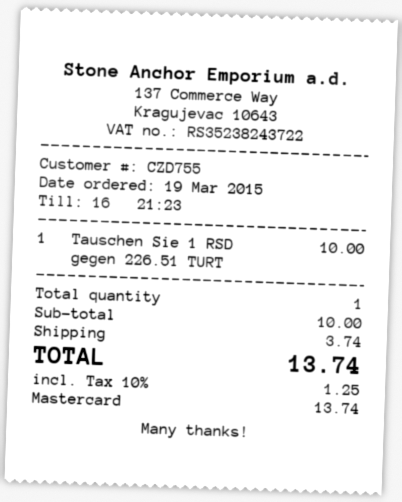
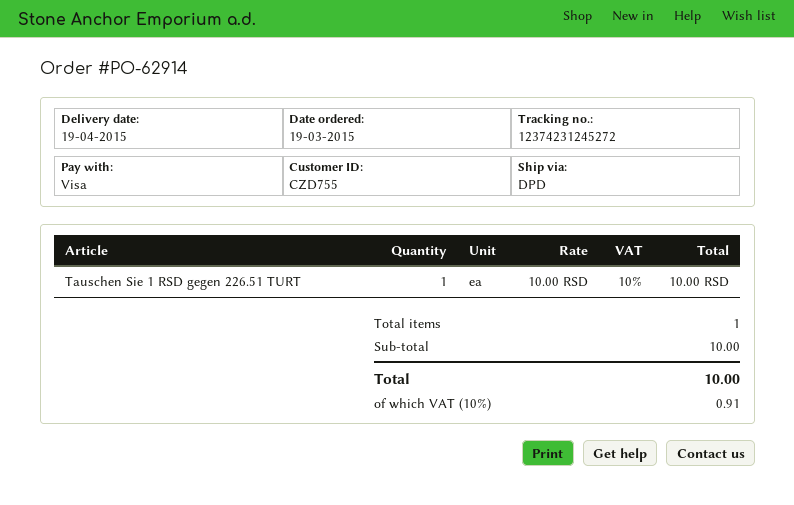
payment method: Mastercard -> Visa
shipping: 3.74 -> none
tax: 10% = 1.25 -> 10% = 0.91
total: 13.74 -> 10.00

